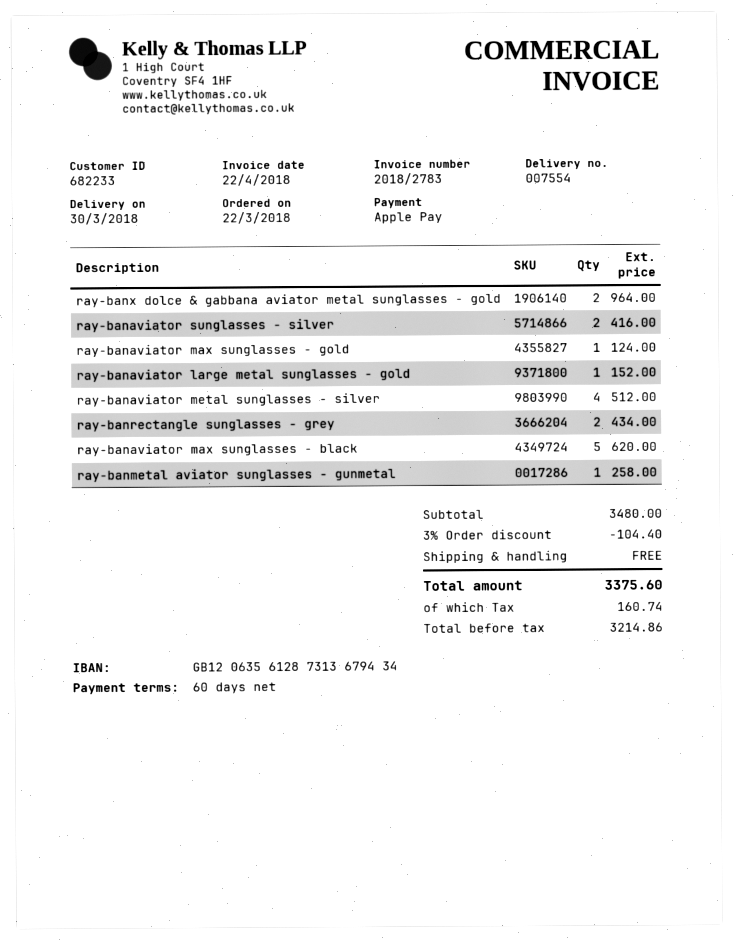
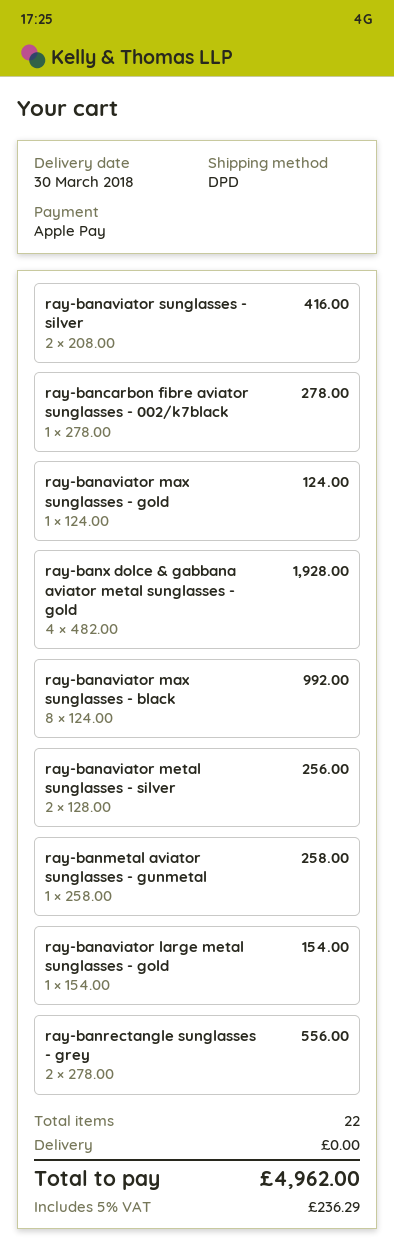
ray-banx dolce & gabbana aviator metal sunglasses - gold: 2 for 964.00 -> 4 for 1928.00
ray-banaviator large metal sunglasses - gold: 1 for 152.00 -> 1 for 154.00
ray-banaviator metal sunglasses - silver: 4 for 512.00 -> 2 for 256.00
ray-banrectangle sunglasses - grey: 2 for 434.00 -> 2 for 556.00
ray-banaviator max sunglasses - black: 5 for 620.00 -> 8 for 992.00
ray-bancarbon fibre aviator sunglasses - 002/k7black: none -> 1 for 278.00
discount: 3% = 104.40 -> none
tax: 160.74 -> 236.29
total: 3375.60 -> 4962.00

